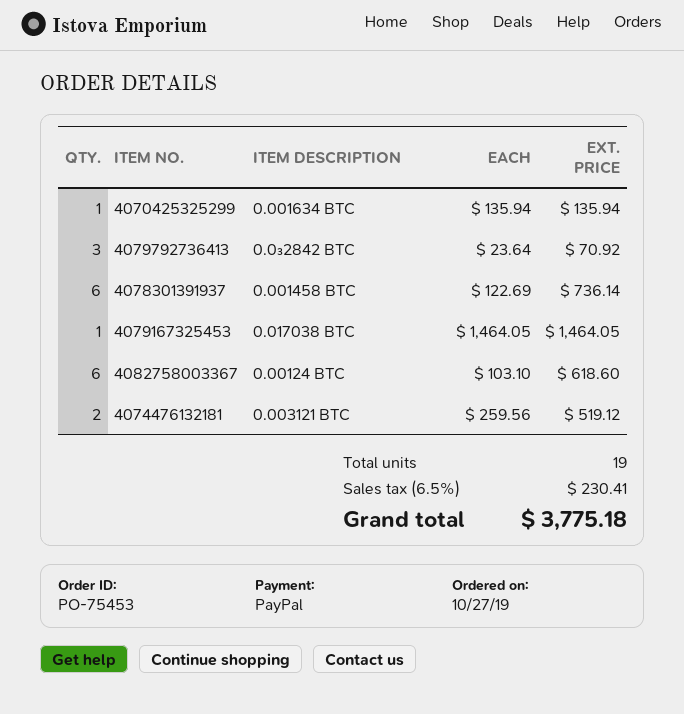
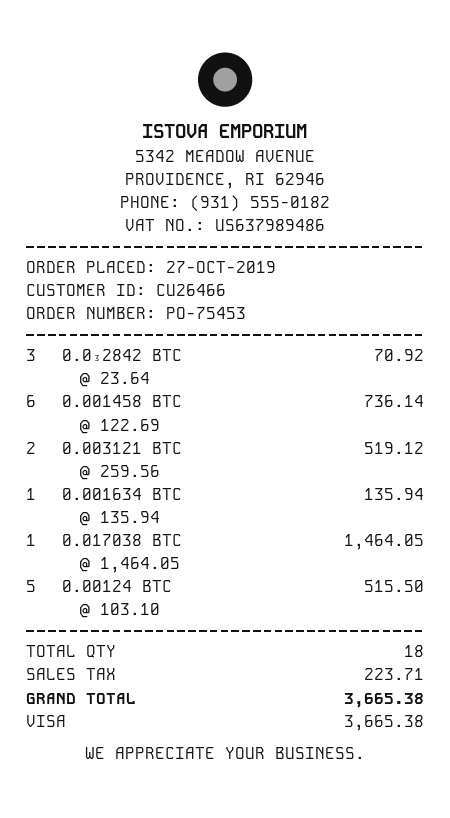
payment method: PayPal -> Visa
0.00124 BTC: 6 x 103.10 = 618.60 -> 5 x 103.10 = 515.50
total quantity: 19 -> 18
tax: 230.41 -> 223.71
total: 3775.18 -> 3665.38

